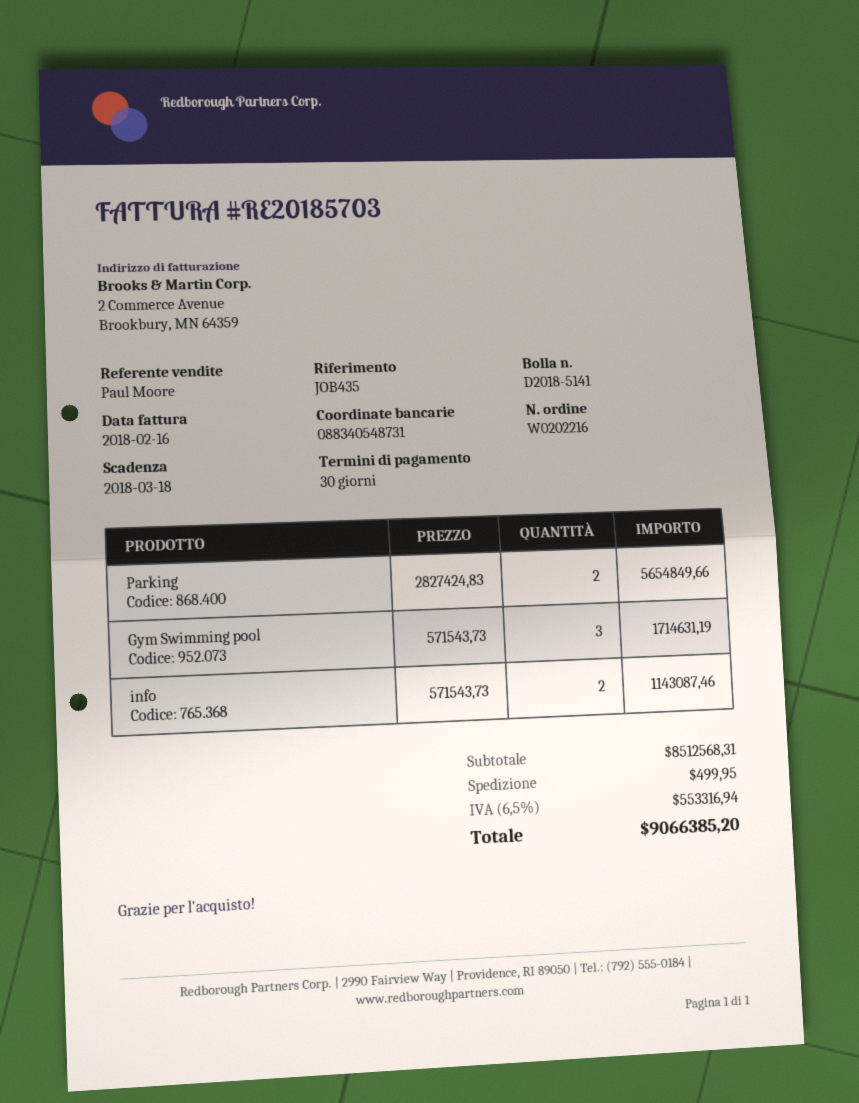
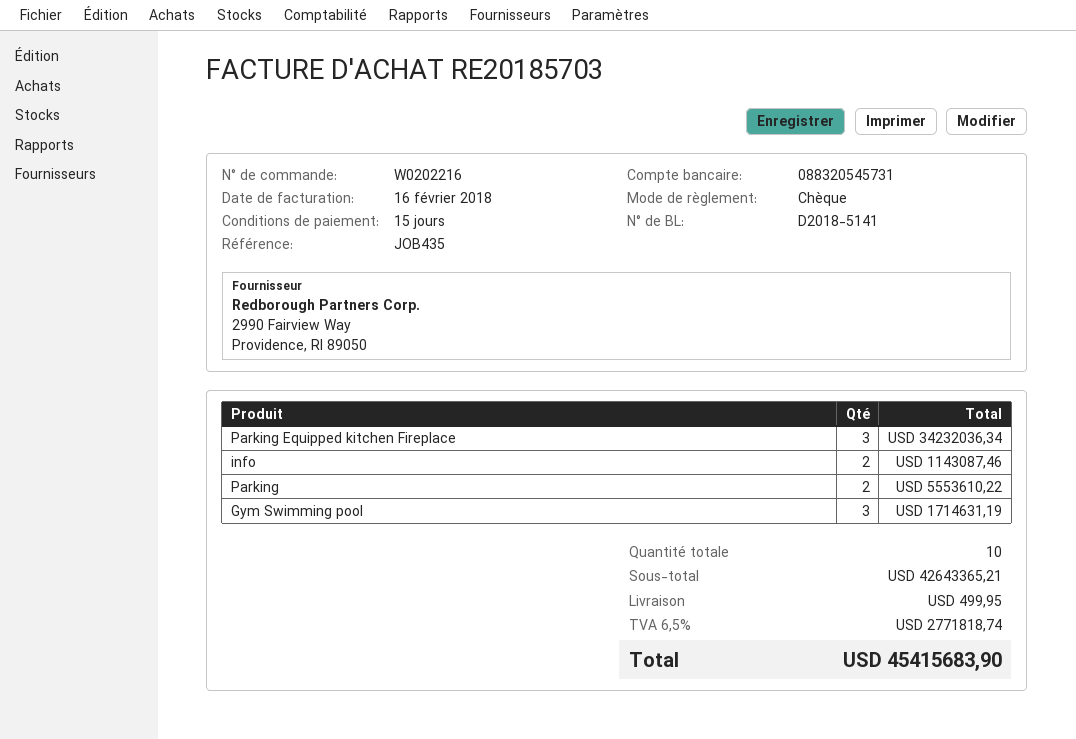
payment terms: 30 days -> 15 days
bank account: 088340548731 -> 088320545731
Parking: 2 for 5654849.66 -> 2 for 5553610.22
Parking Equipped kitchen Fireplace: none -> 3 for 34232036.34
subtotal: 8512568.31 -> 42643365.21
tax: 6.5% = 553316.94 -> 6.5% = 2771818.74
total: 9066385.20 -> 45415683.90

